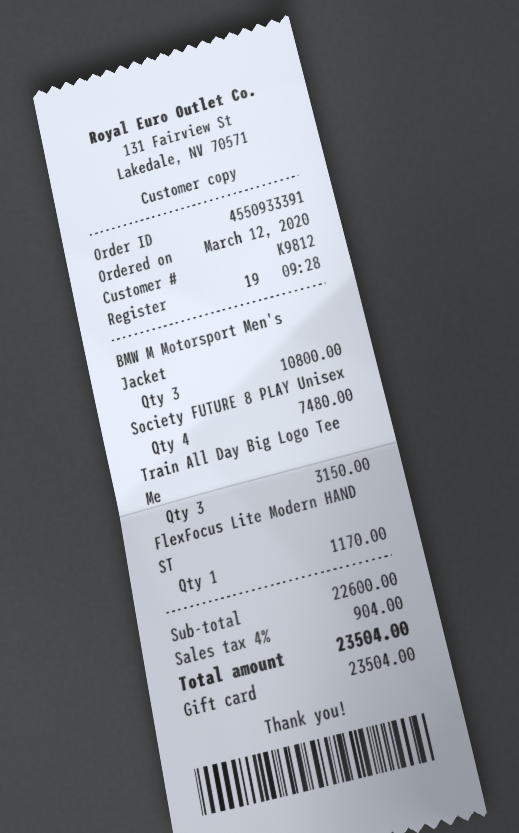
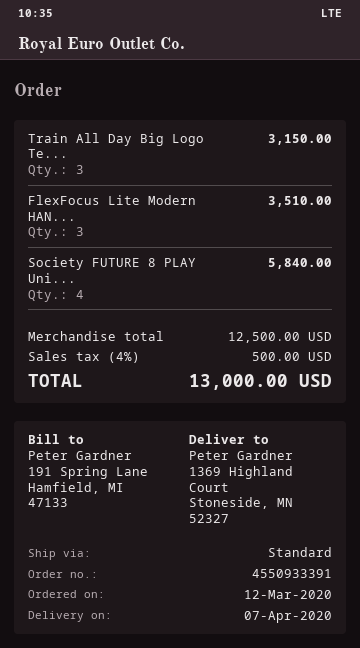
BMW M Motorsport Men's Jacket: 3 for 10800.00 -> none
Society FUTURE 8 PLAY Unisex: 4 for 7480.00 -> 4 for 5840.00
FlexFocus Lite Modern HAND ST: 1 for 1170.00 -> 3 for 3510.00
subtotal: 22600.00 -> 12500.00
tax: 4% = 904.00 -> 4% = 500.00
total: 23504.00 -> 13000.00

